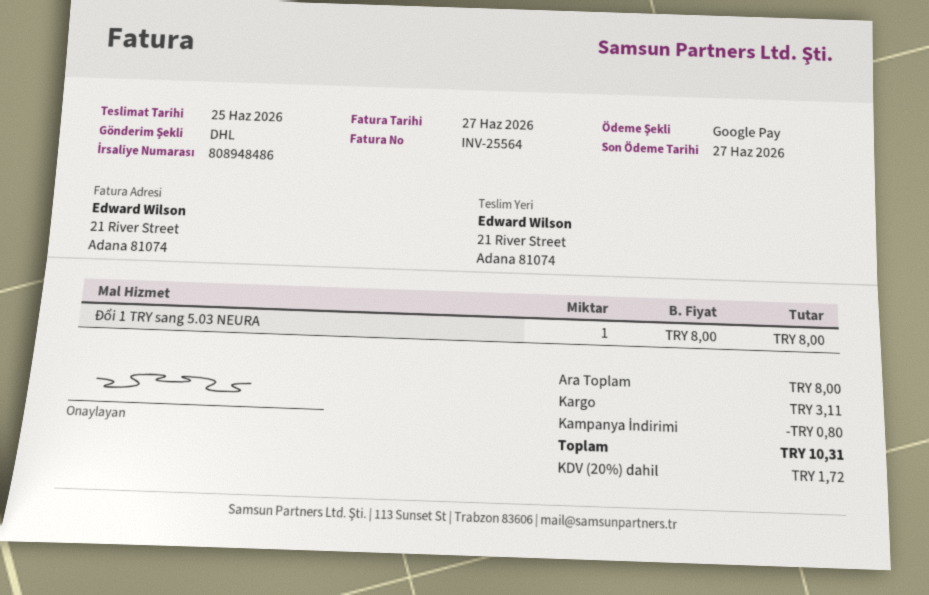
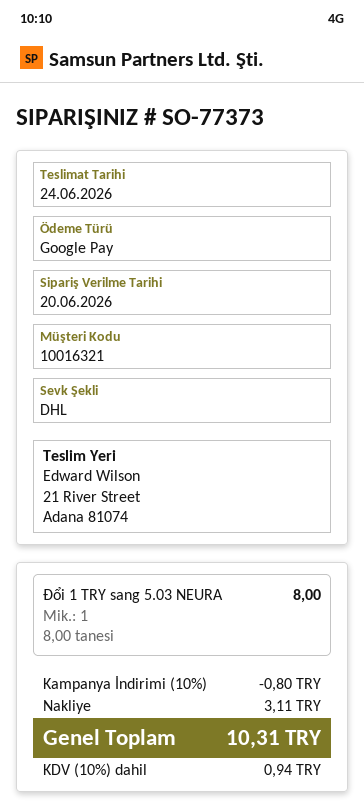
delivery date: 2026-06-25 -> 2026-06-24
tax: 20% = 1.72 -> 10% = 0.94

